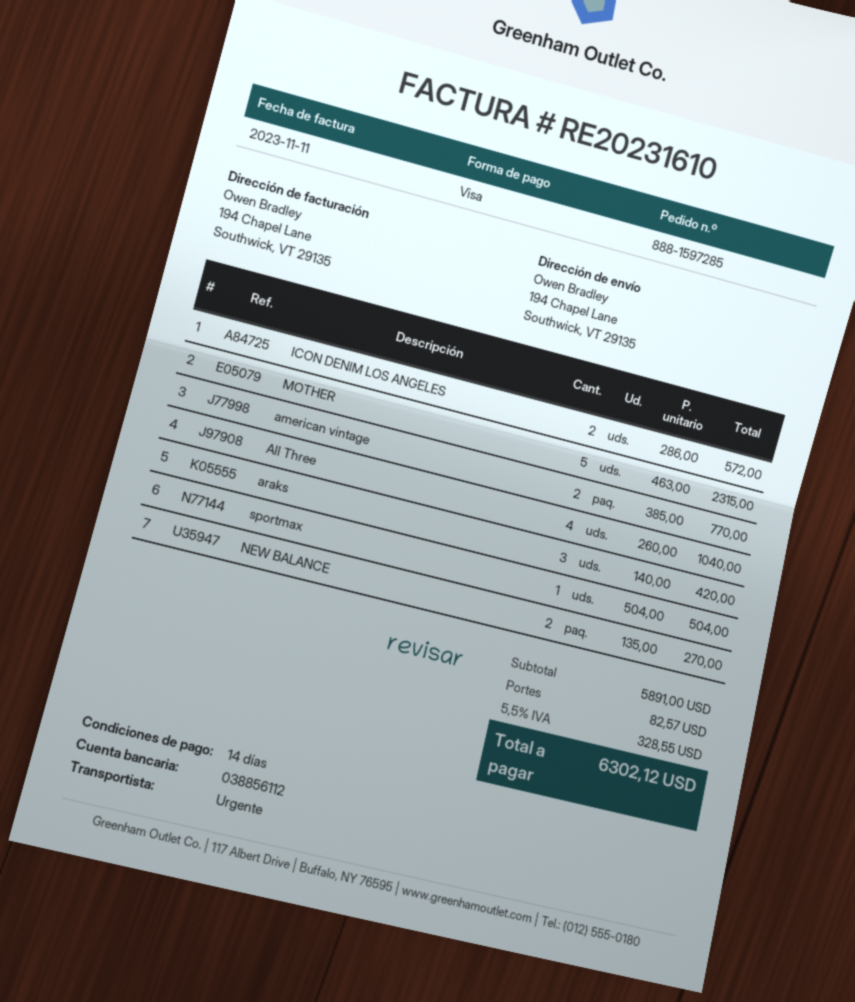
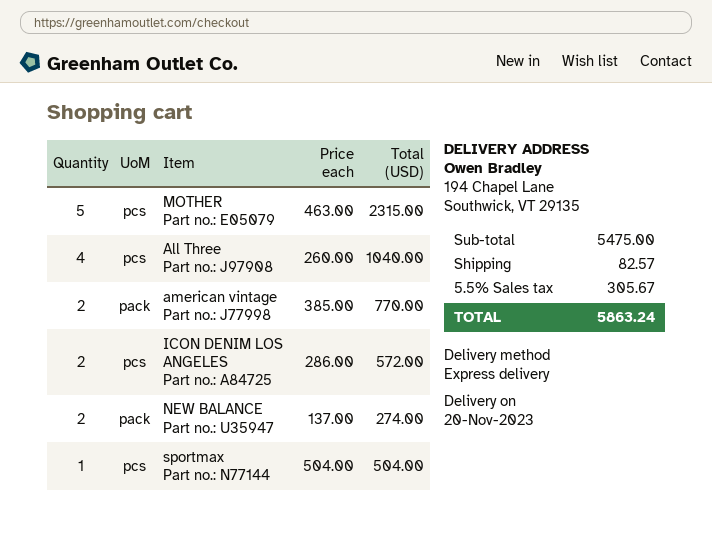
araks: 3 x 140.00 = 420.00 -> none
NEW BALANCE: 2 x 135.00 = 270.00 -> 2 x 137.00 = 274.00
subtotal: 5891.00 -> 5475.00
tax: 5.5% = 328.55 -> 5.5% = 305.67
total: 6302.12 -> 5863.24

